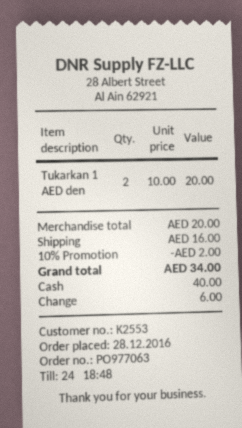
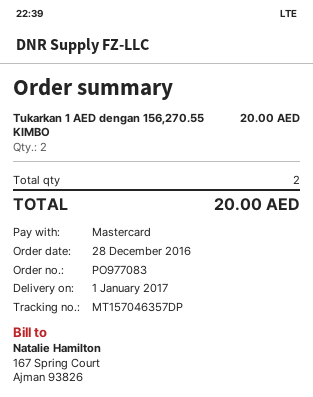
order number: PO977063 -> PO977083
payment method: cash -> Mastercard
discount: 10% = 2.00 -> none
shipping: 16.00 -> none
total: 34.00 -> 20.00

